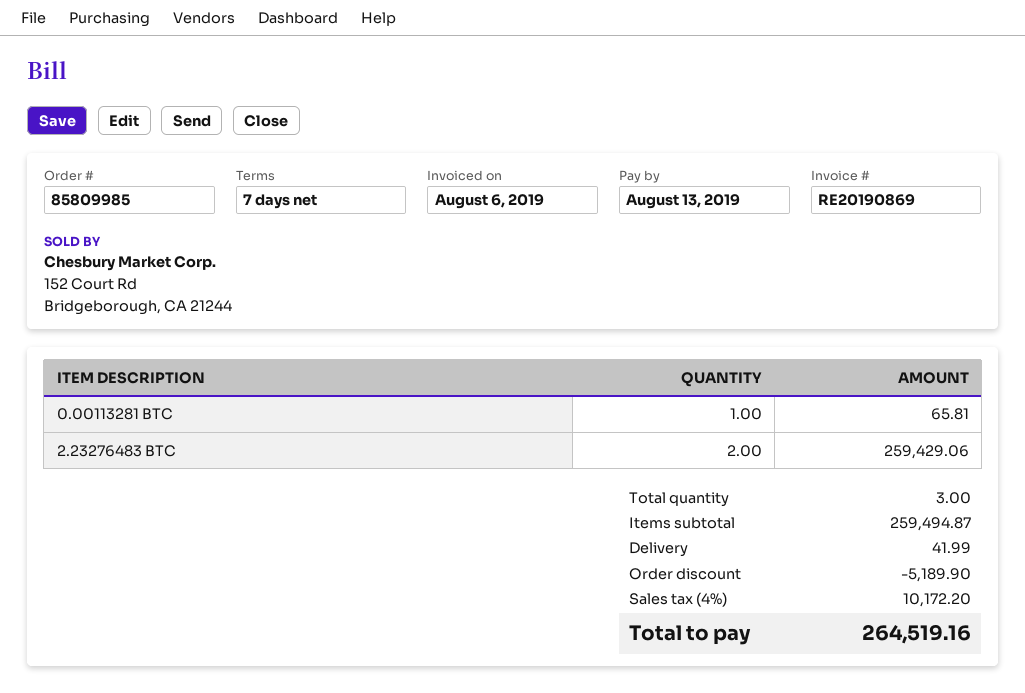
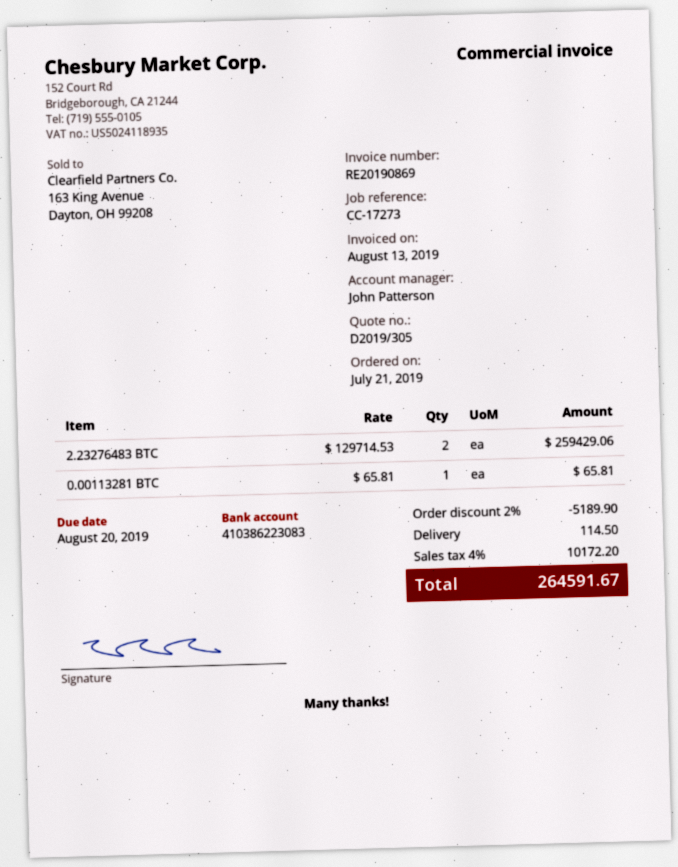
invoice date: 2019-08-06 -> 2019-08-13
due date: 2019-08-13 -> 2019-08-20
shipping: 41.99 -> 114.50
total: 264519.16 -> 264591.67

